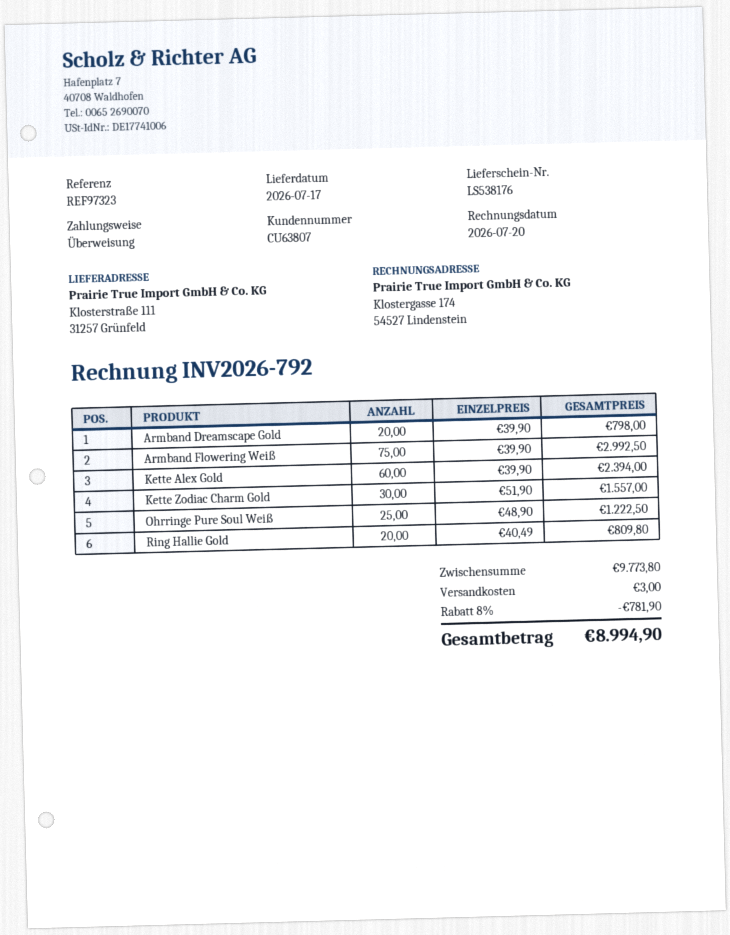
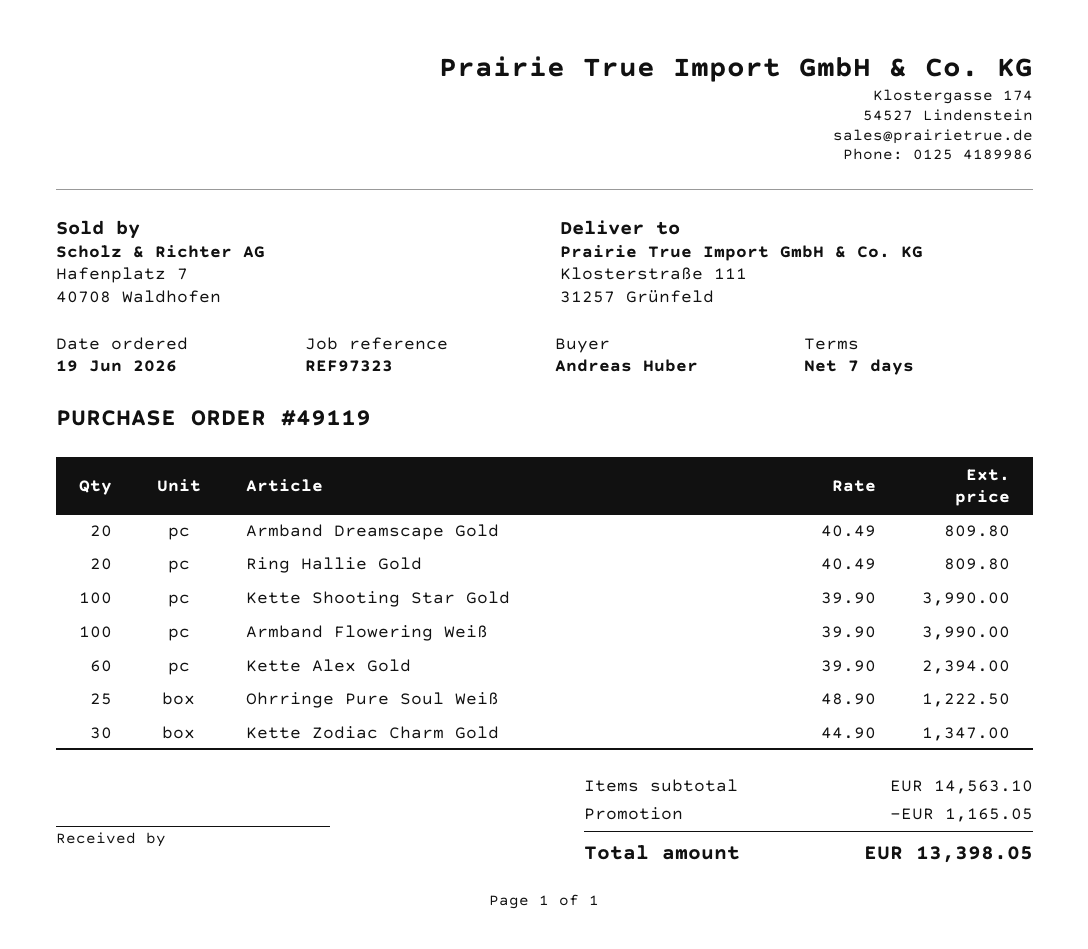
Armband Dreamscape Gold: 20 x 39.90 = 798.00 -> 20 x 40.49 = 809.80
Armband Flowering Weiß: 75 x 39.90 = 2992.50 -> 100 x 39.90 = 3990.00
Kette Zodiac Charm Gold: 30 x 51.90 = 1557.00 -> 30 x 44.90 = 1347.00
Kette Shooting Star Gold: none -> 100 x 39.90 = 3990.00
subtotal: 9773.80 -> 14563.10
discount: 781.90 -> 1165.05
shipping: 3.00 -> none
total: 8994.90 -> 13398.05

